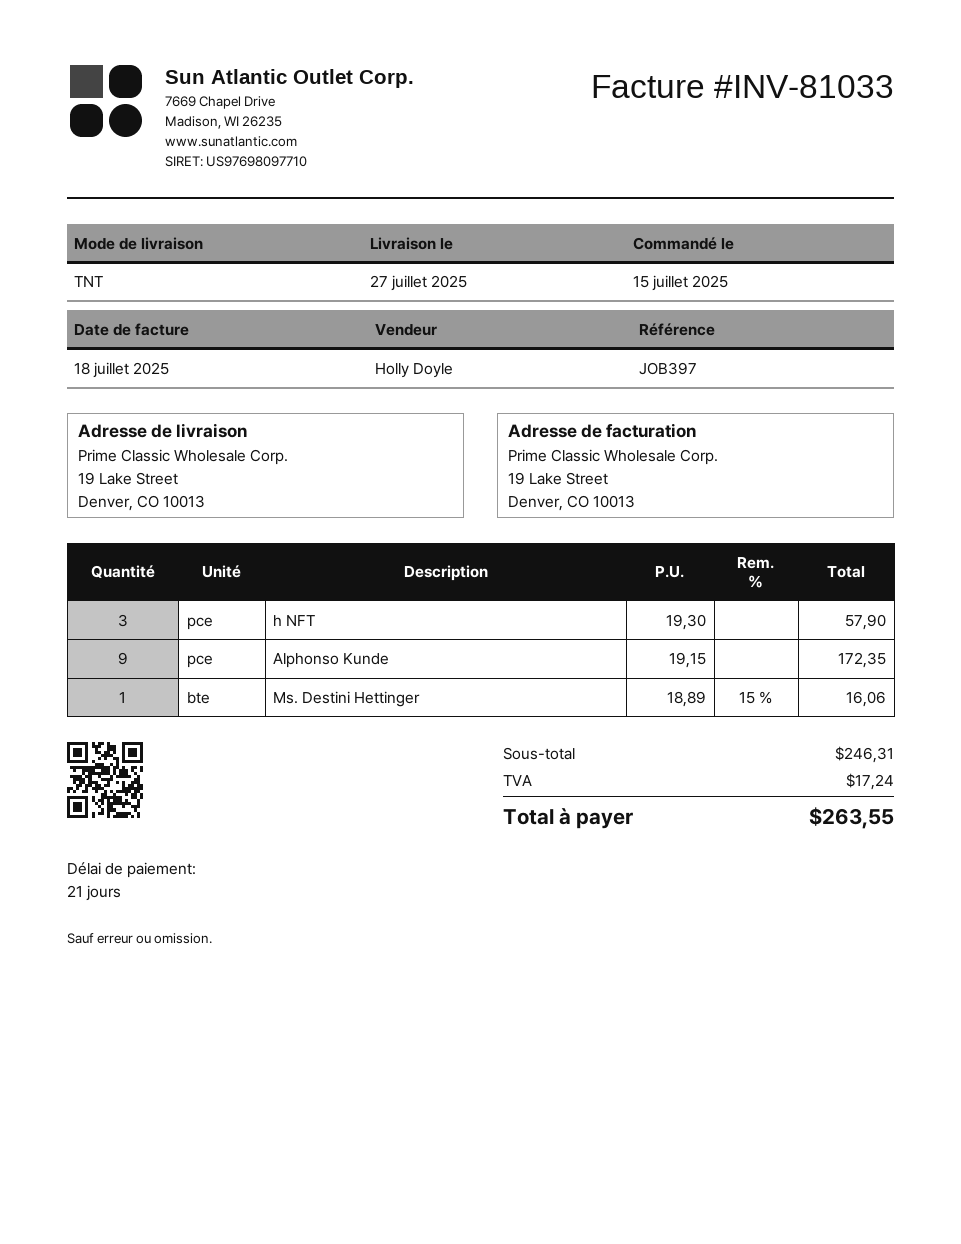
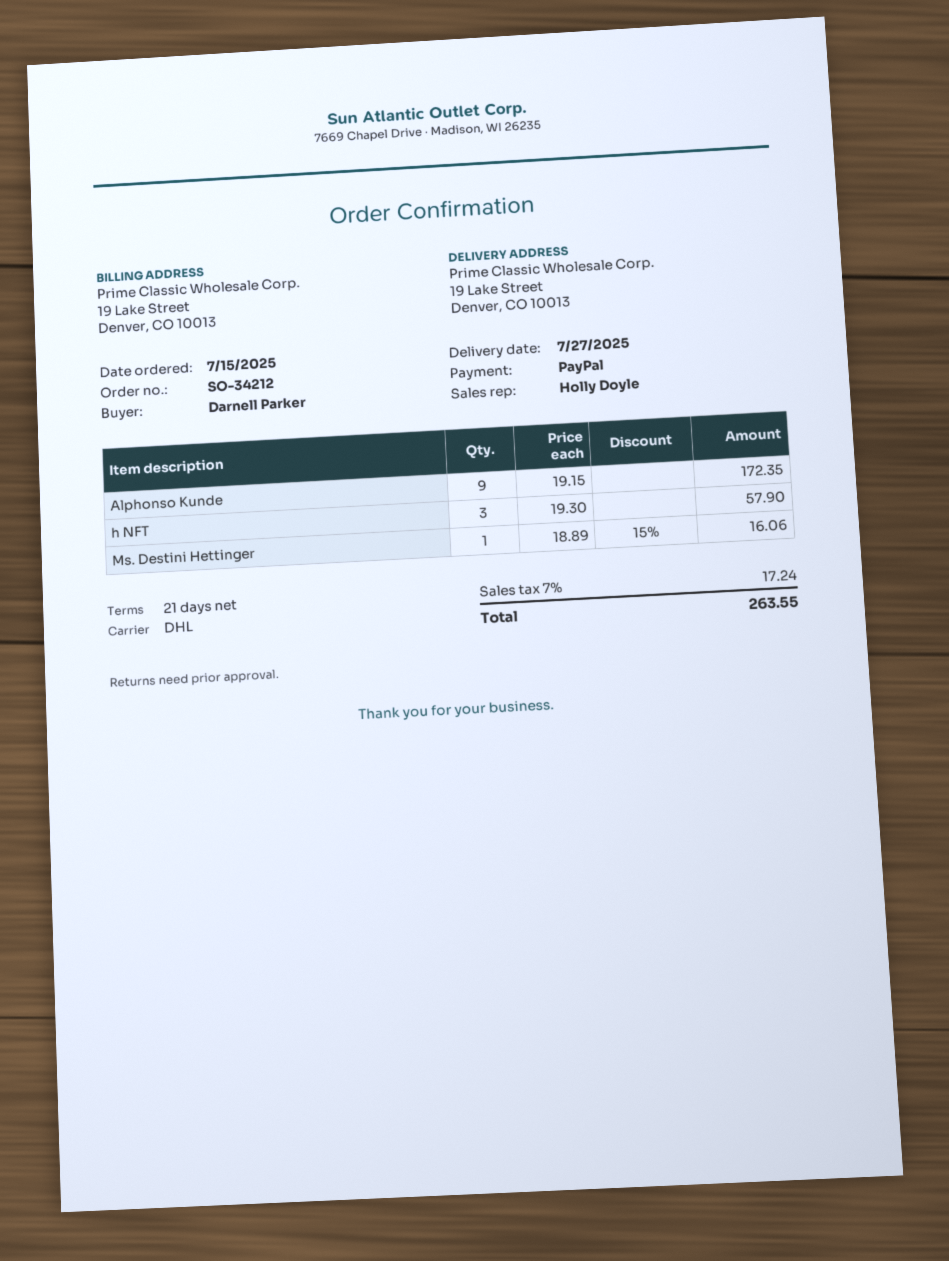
shipping method: TNT -> DHL

